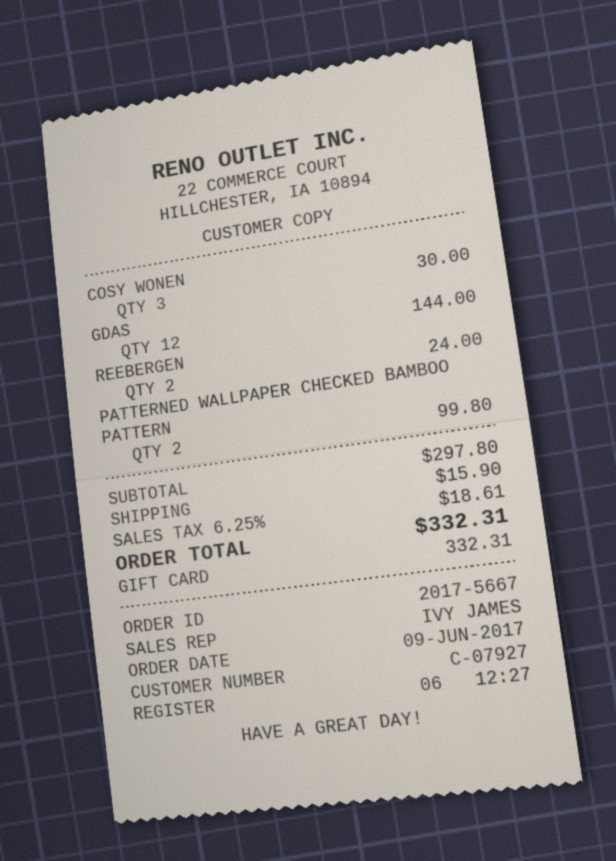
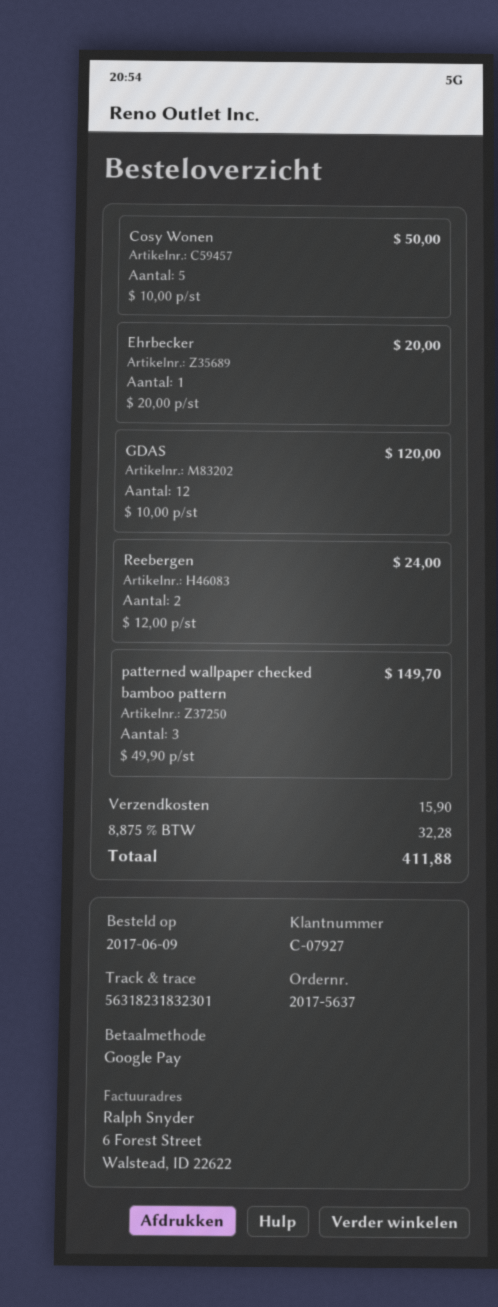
order number: 2017-5667 -> 2017-5637
payment method: gift card -> Google Pay
COSY WONEN: 3 for 30.00 -> 5 for 50.00
GDAS: 12 for 144.00 -> 12 for 120.00
PATTERNED WALLPAPER CHECKED BAMBOO PATTERN: 2 for 99.80 -> 3 for 149.70
Ehrbecker: none -> 1 for 20.00
tax: 6.25% = 18.61 -> 8.875% = 32.28
total: 332.31 -> 411.88

